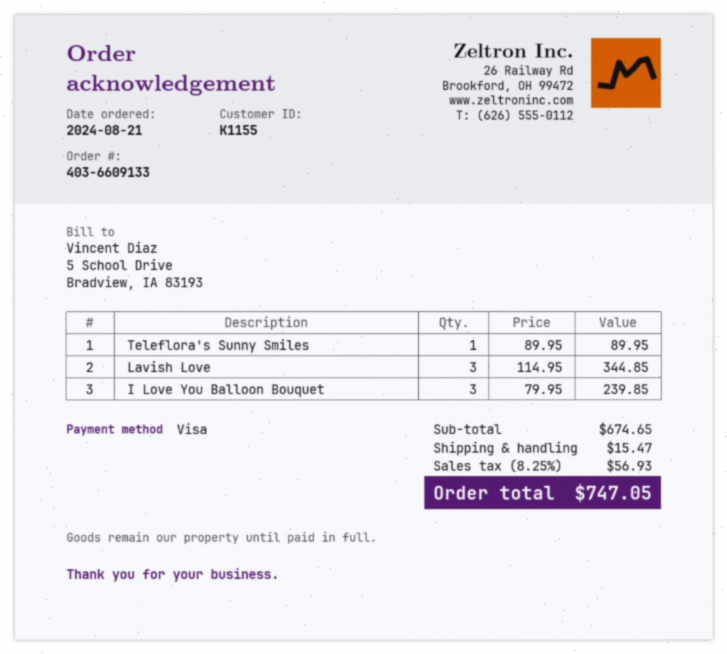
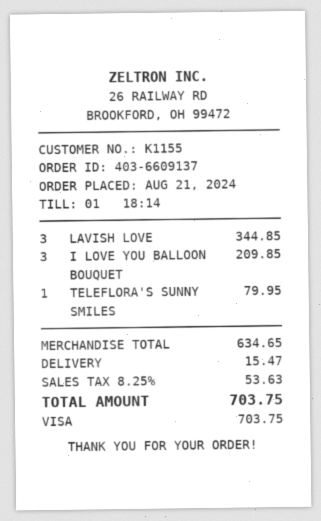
order number: 403-6609133 -> 403-6609137
Teleflora's Sunny Smiles: 1 for 89.95 -> 1 for 79.95
I Love You Balloon Bouquet: 3 for 239.85 -> 3 for 209.85
subtotal: 674.65 -> 634.65
tax: 8.25% = 56.93 -> 8.25% = 53.63
total: 747.05 -> 703.75

